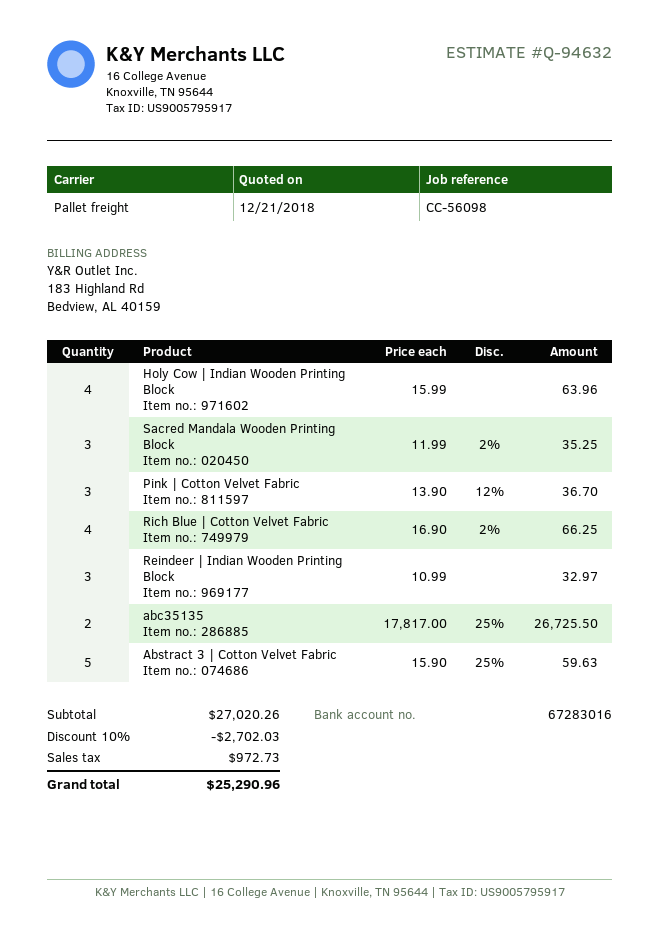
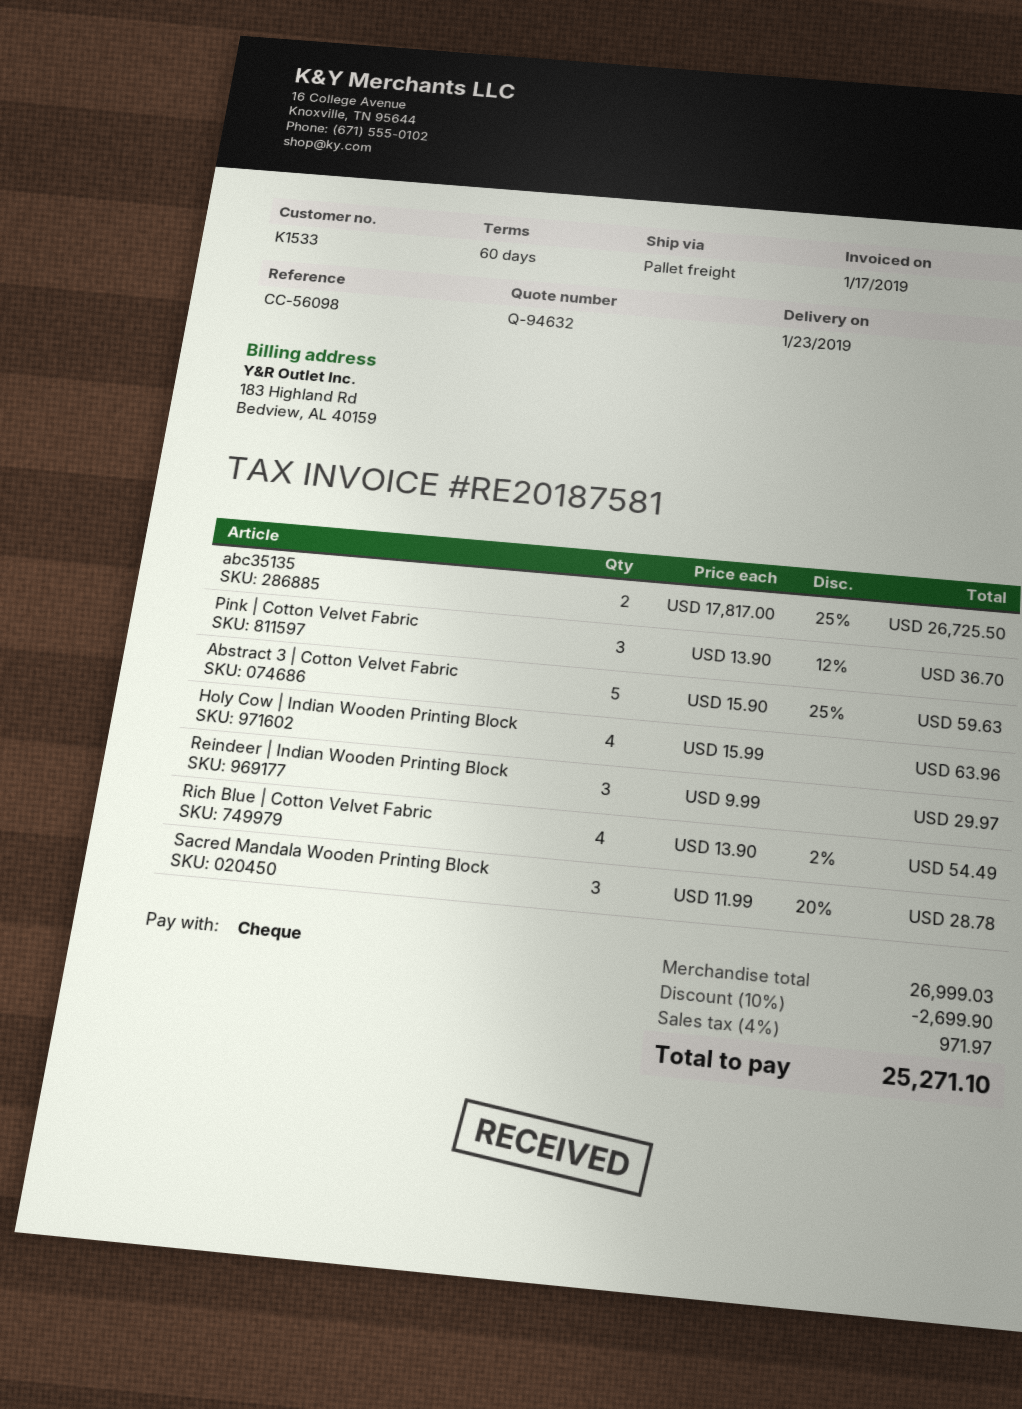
Sacred Mandala Wooden Printing Block: 3 x 11.99 - 2% = 35.25 -> 3 x 11.99 - 20% = 28.78
Rich Blue | Cotton Velvet Fabric: 4 x 16.90 - 2% = 66.25 -> 4 x 13.90 - 2% = 54.49
Reindeer | Indian Wooden Printing Block: 3 x 10.99 = 32.97 -> 3 x 9.99 = 29.97
subtotal: 27020.26 -> 26999.03
discount: 10% = 2702.03 -> 10% = 2699.90
tax: 972.73 -> 971.97
total: 25290.96 -> 25271.10

